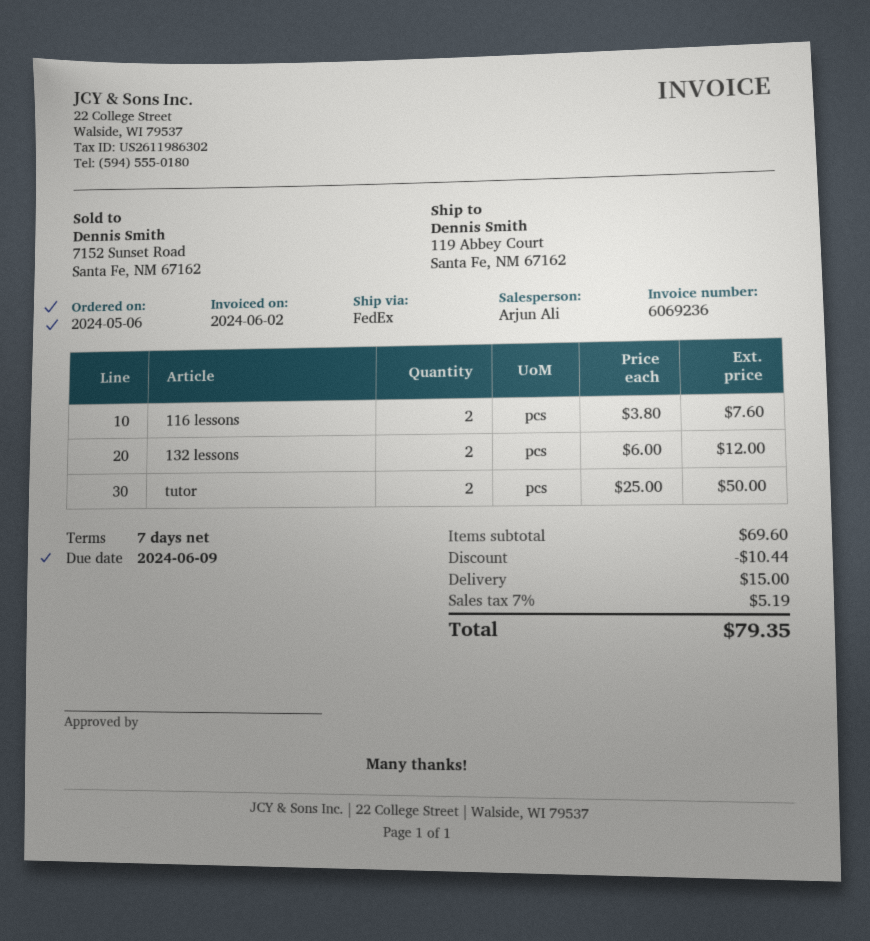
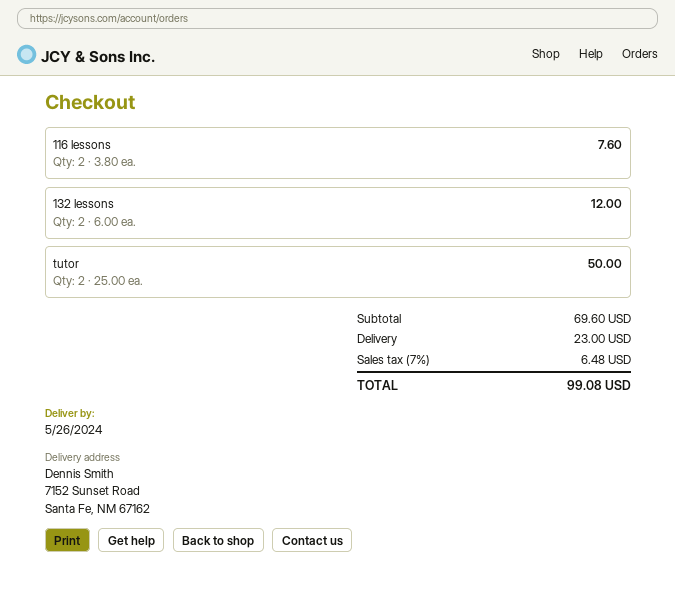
ship to: 119 Abbey Court, Santa Fe, NM 67162 -> 7152 Sunset Road, Santa Fe, NM 67162
discount: 10.44 -> none
shipping: 15.00 -> 23.00
tax: 7% = 5.19 -> 7% = 6.48
total: 79.35 -> 99.08

